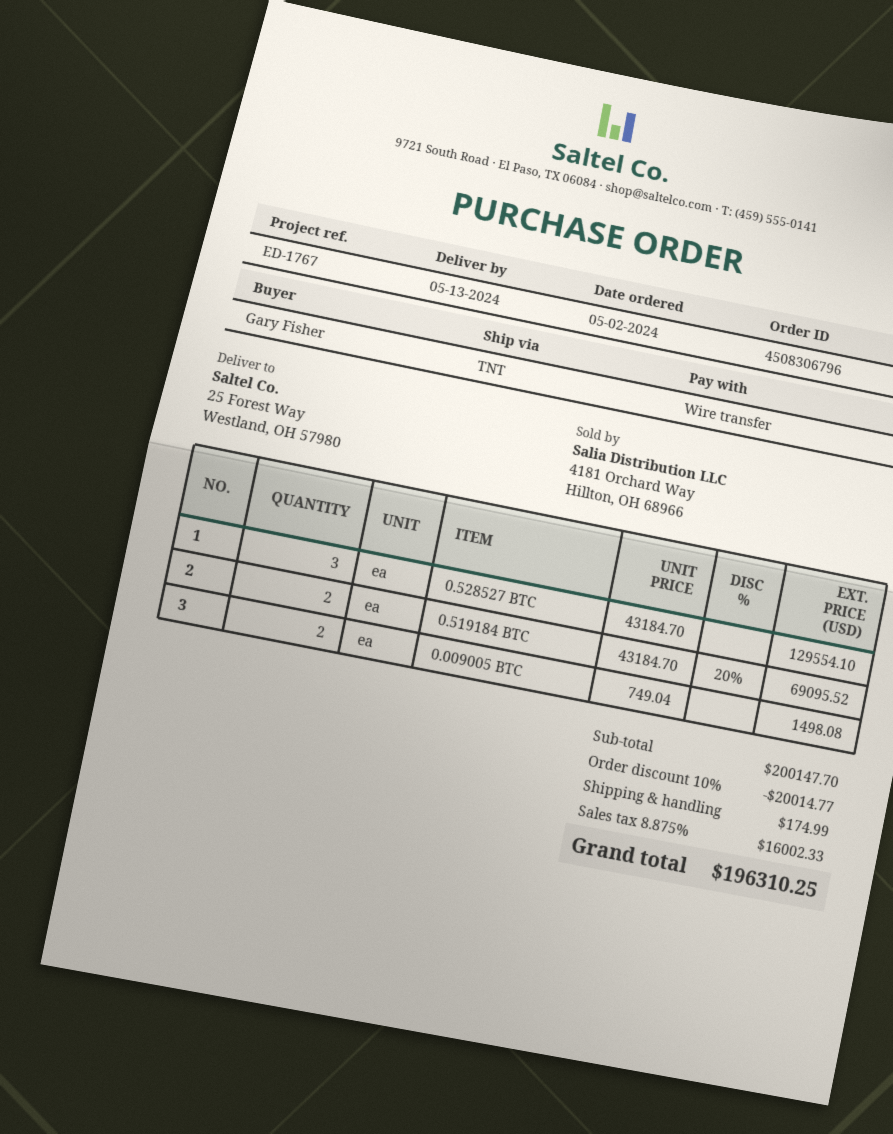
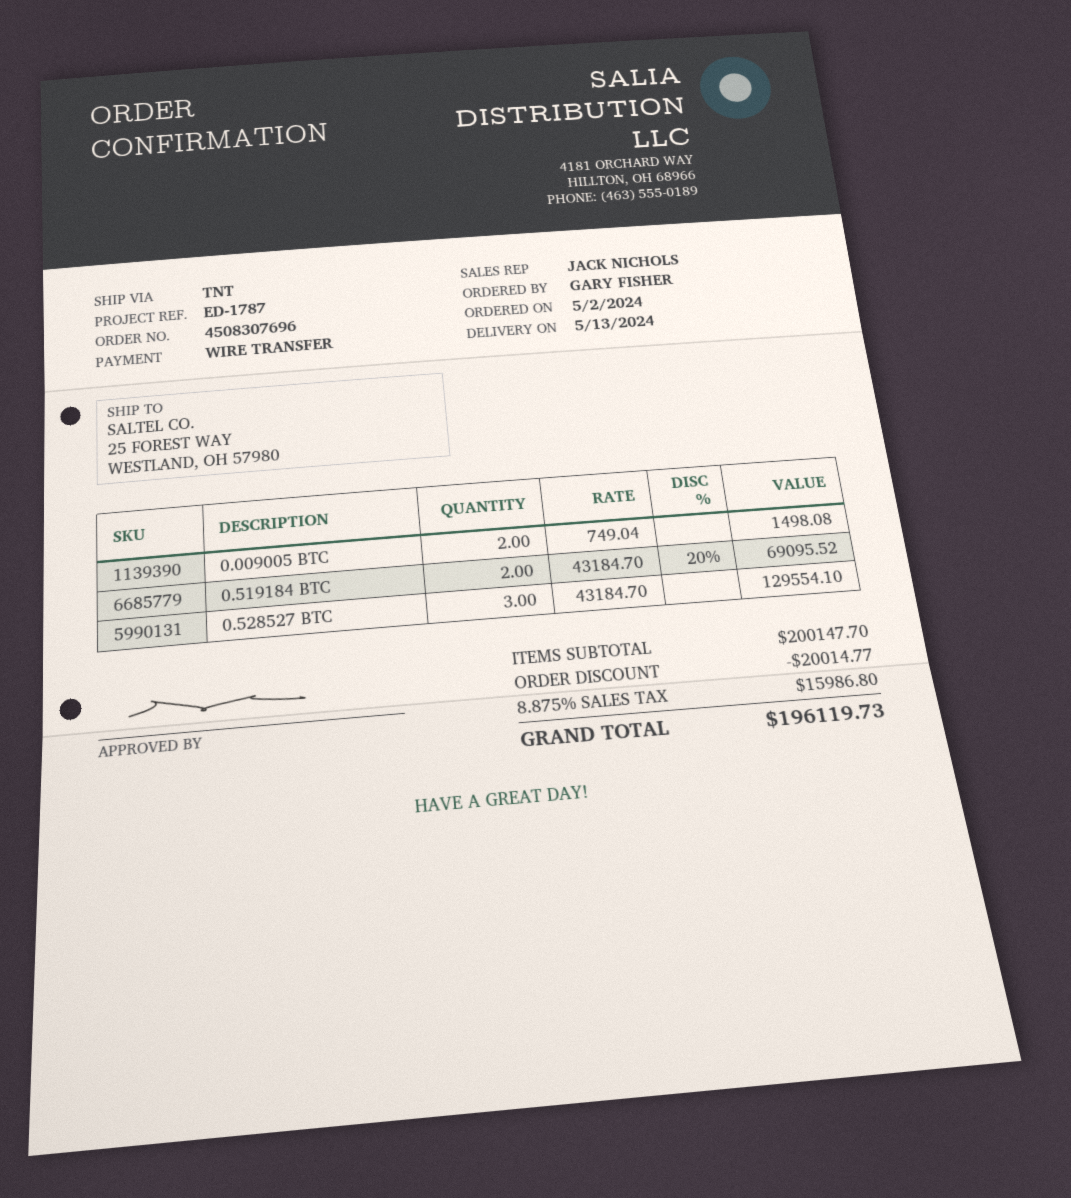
order number: 4508306796 -> 4508307696
reference: ED-1767 -> ED-1787
shipping: 174.99 -> none
tax: 8.875% = 16002.33 -> 8.875% = 15986.80
total: 196310.25 -> 196119.73

